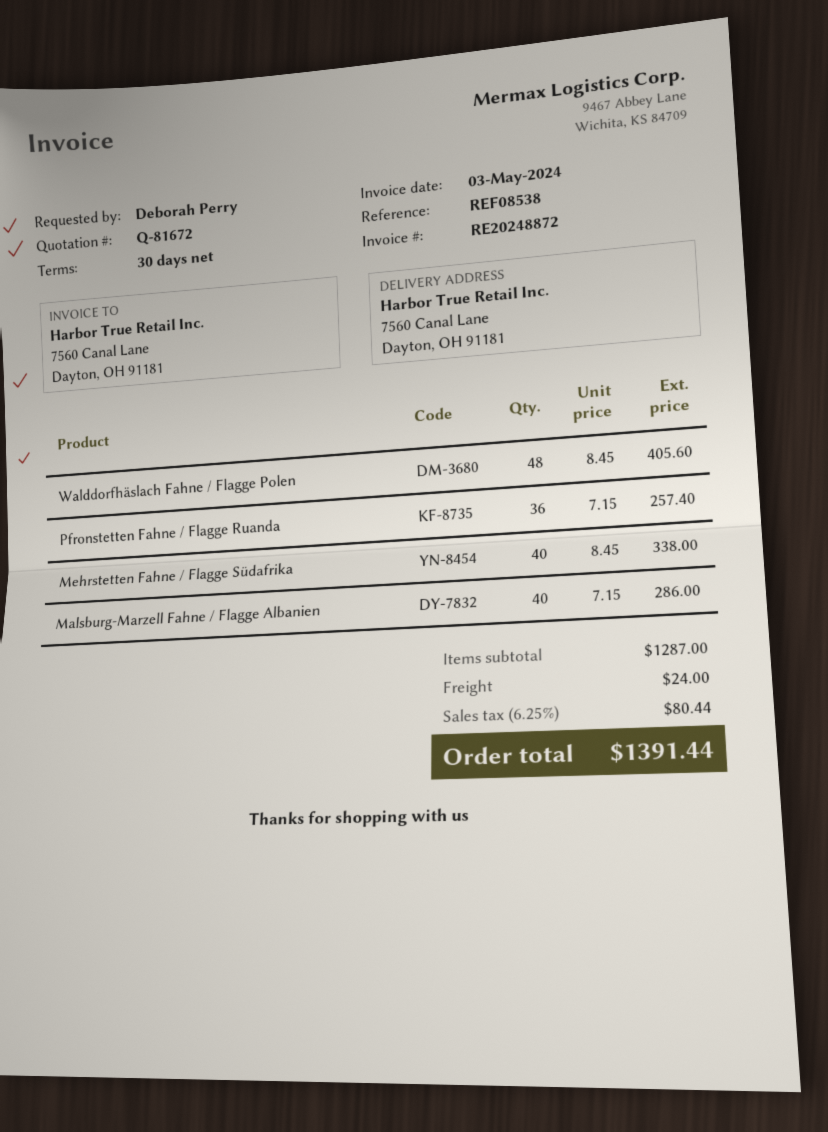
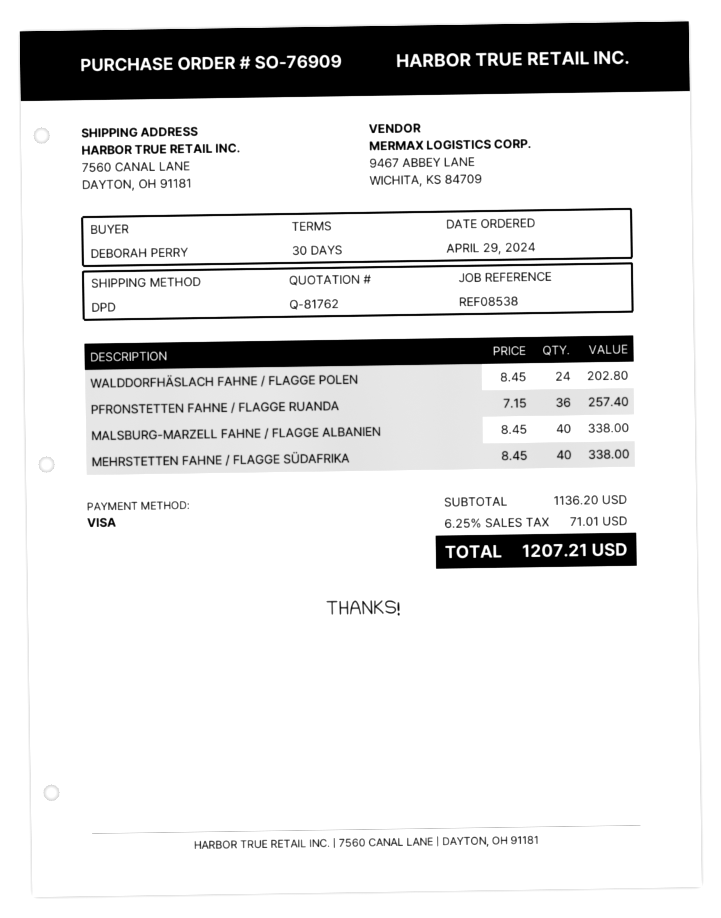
quote number: Q-81672 -> Q-81762
Walddorfhäslach Fahne / Flagge Polen: 48 x 8.45 = 405.60 -> 24 x 8.45 = 202.80
Malsburg-Marzell Fahne / Flagge Albanien: 40 x 7.15 = 286.00 -> 40 x 8.45 = 338.00
subtotal: 1287.00 -> 1136.20
shipping: 24.00 -> none
tax: 6.25% = 80.44 -> 6.25% = 71.01
total: 1391.44 -> 1207.21

